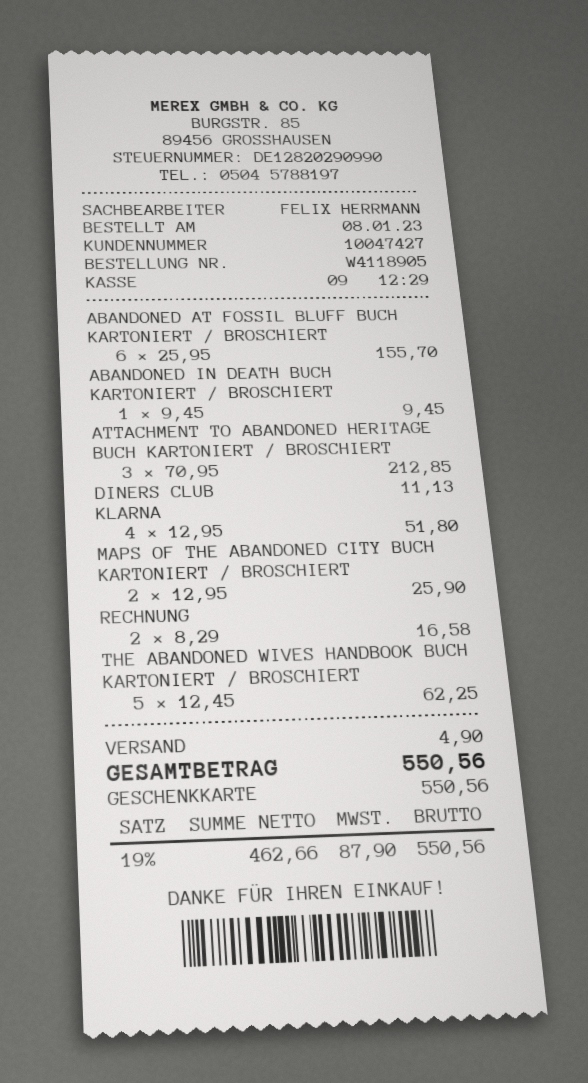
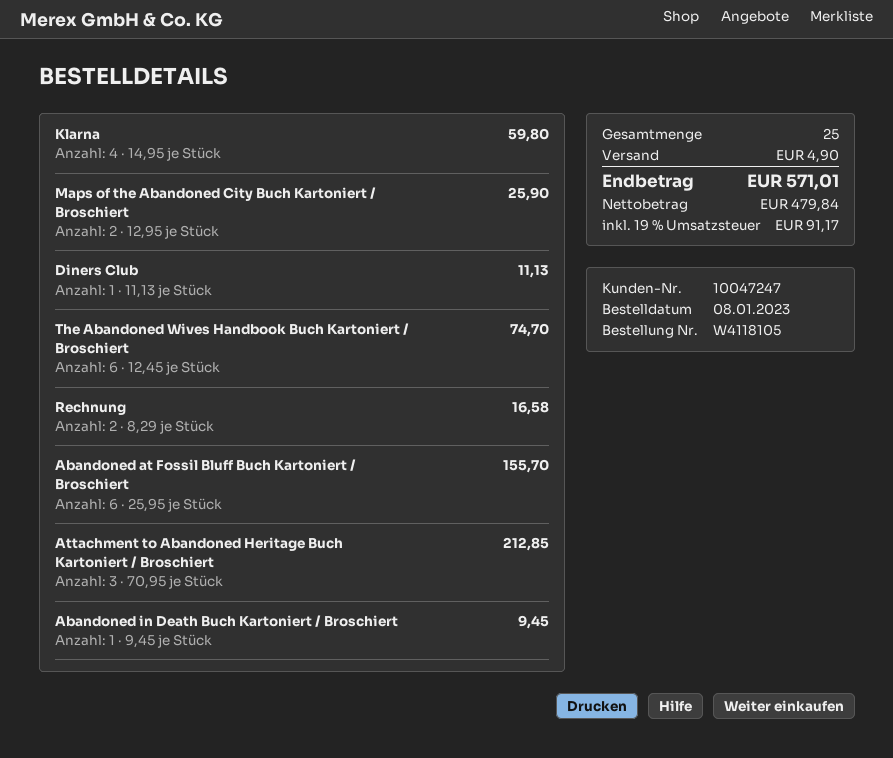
order number: W4118905 -> W4118105
customer number: 10047427 -> 10047247
KLARNA: 4 x 12.95 = 51.80 -> 4 x 14.95 = 59.80
THE ABANDONED WIVES HANDBOOK BUCH KARTONIERT / BROSCHIERT: 5 x 12.45 = 62.25 -> 6 x 12.45 = 74.70
net: 462.66 -> 479.84
tax: 19% = 87.90 -> 19% = 91.17
total: 550.56 -> 571.01

